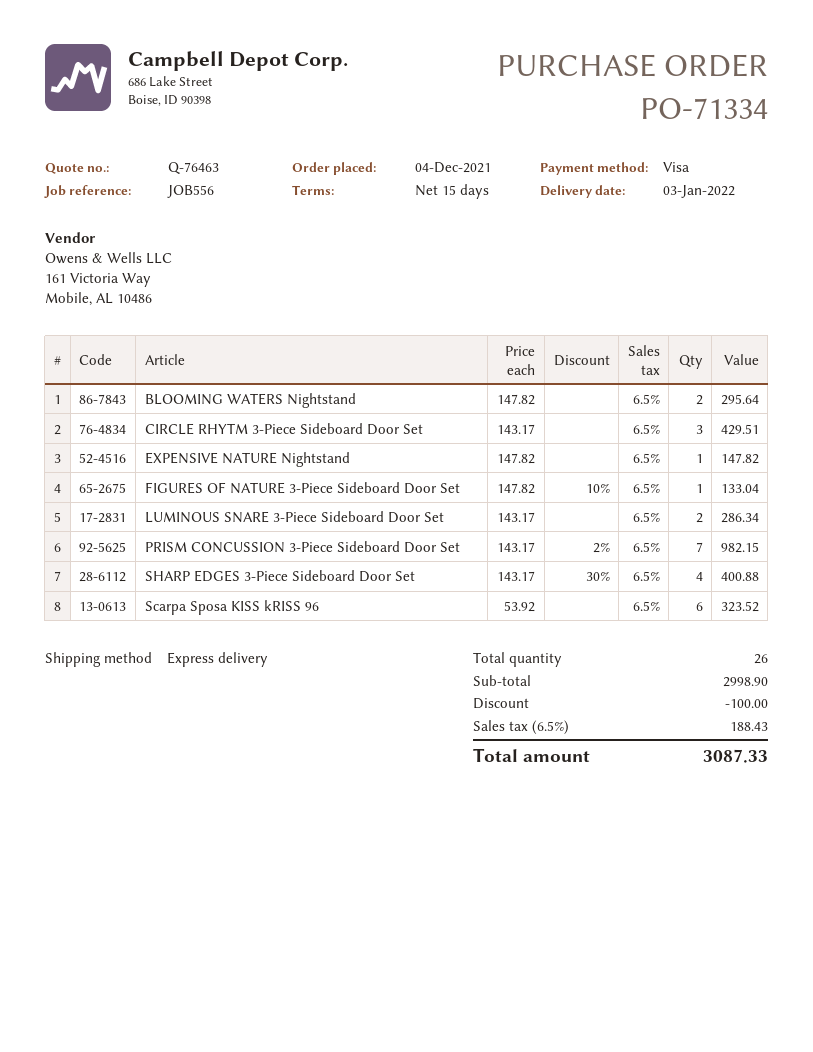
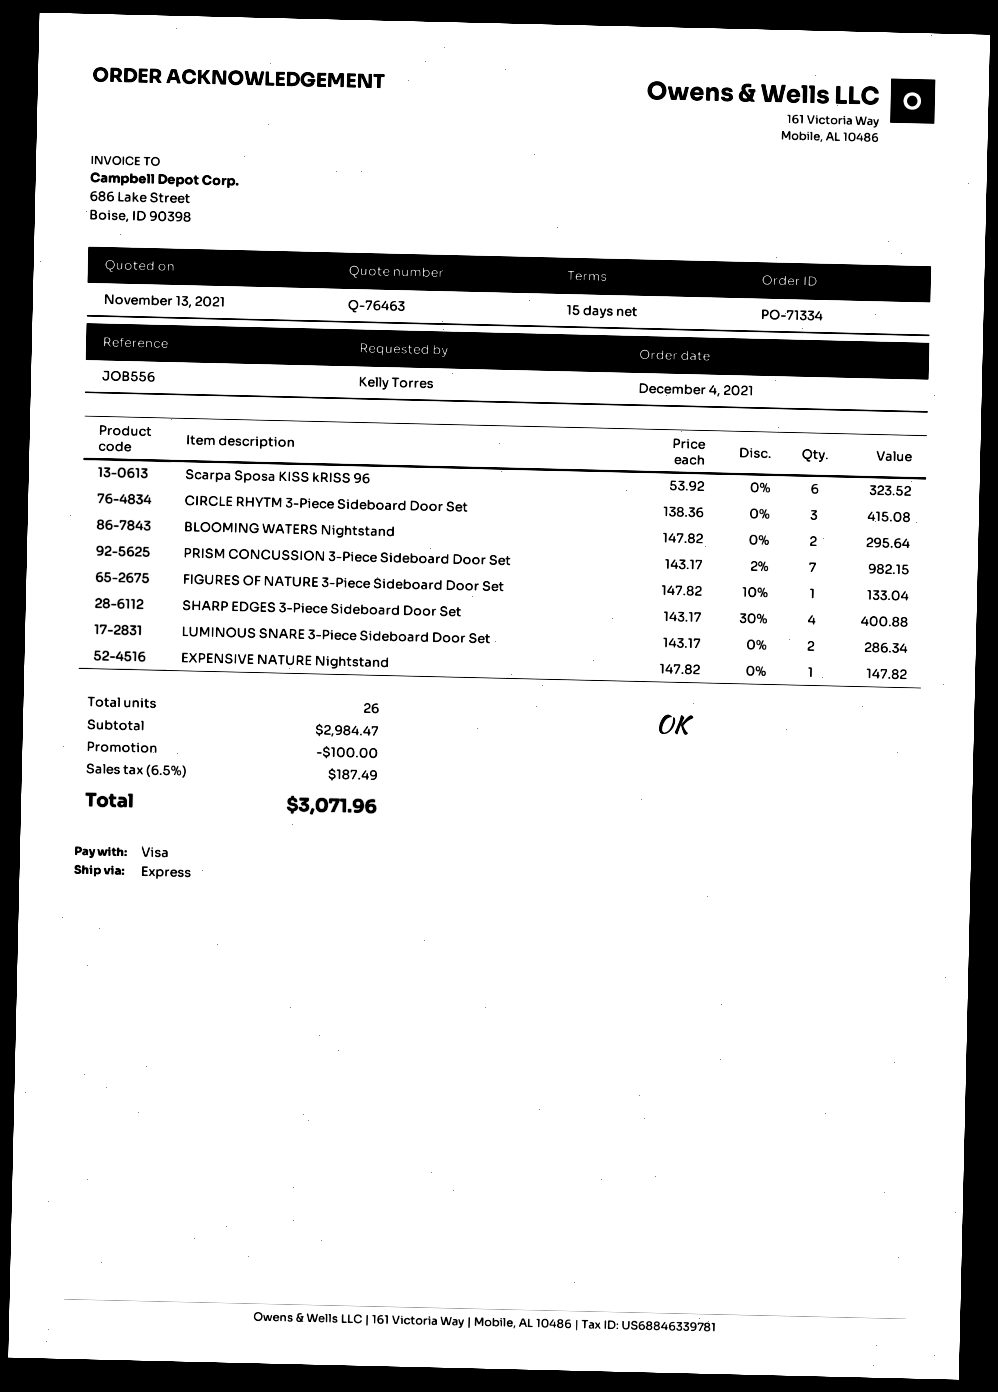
CIRCLE RHYTM 3-Piece Sideboard Door Set: 3 x 143.17 = 429.51 -> 3 x 138.36 = 415.08
subtotal: 2998.90 -> 2984.47
tax: 6.5% = 188.43 -> 6.5% = 187.49
total: 3087.33 -> 3071.96

